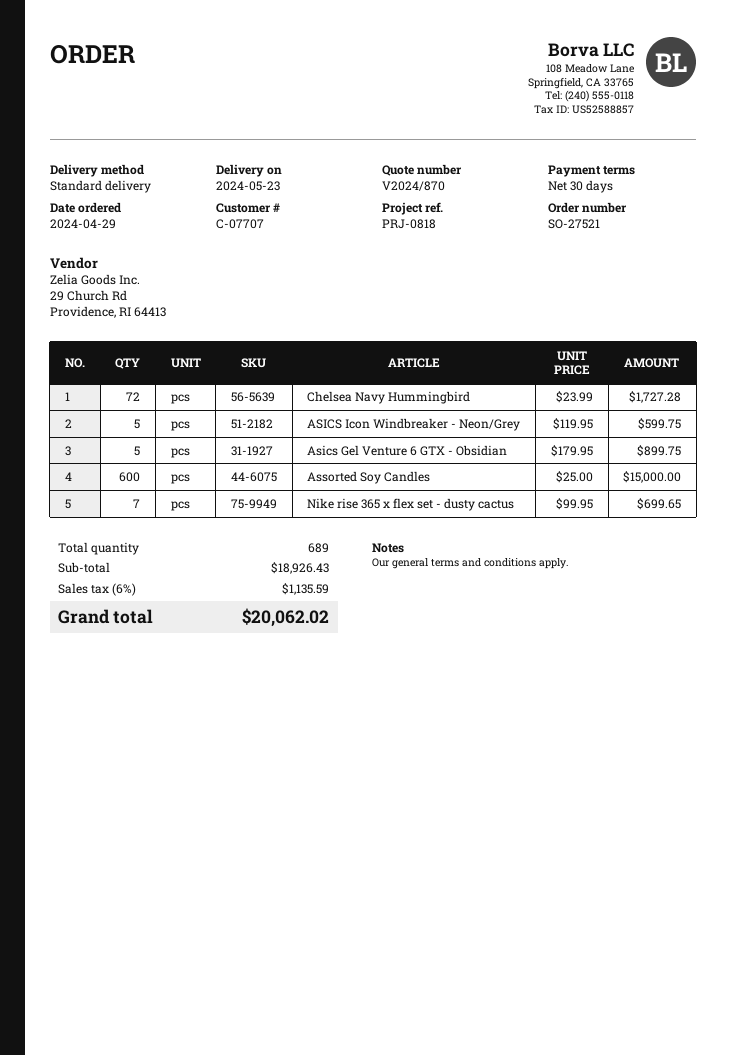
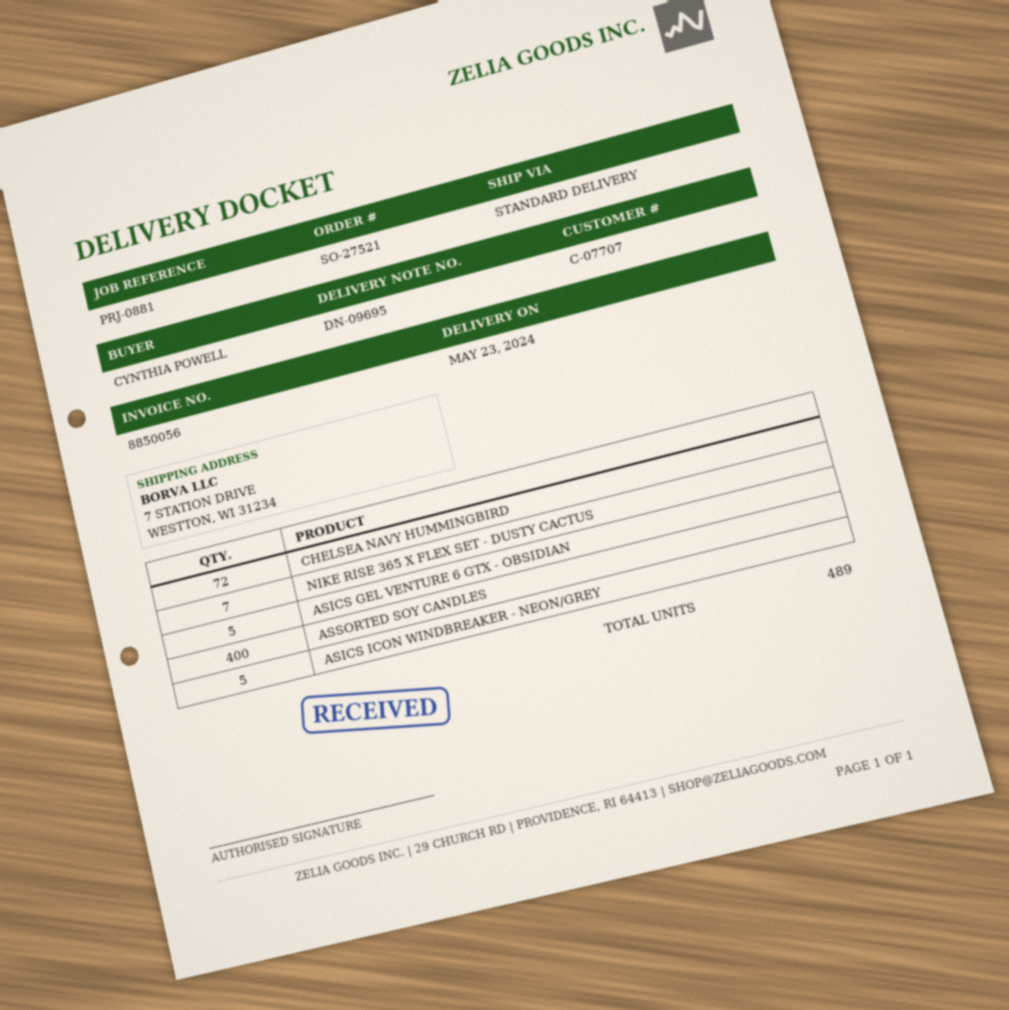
reference: PRJ-0818 -> PRJ-0881
Assorted Soy Candles: 600 -> 400
total quantity: 689 -> 489

